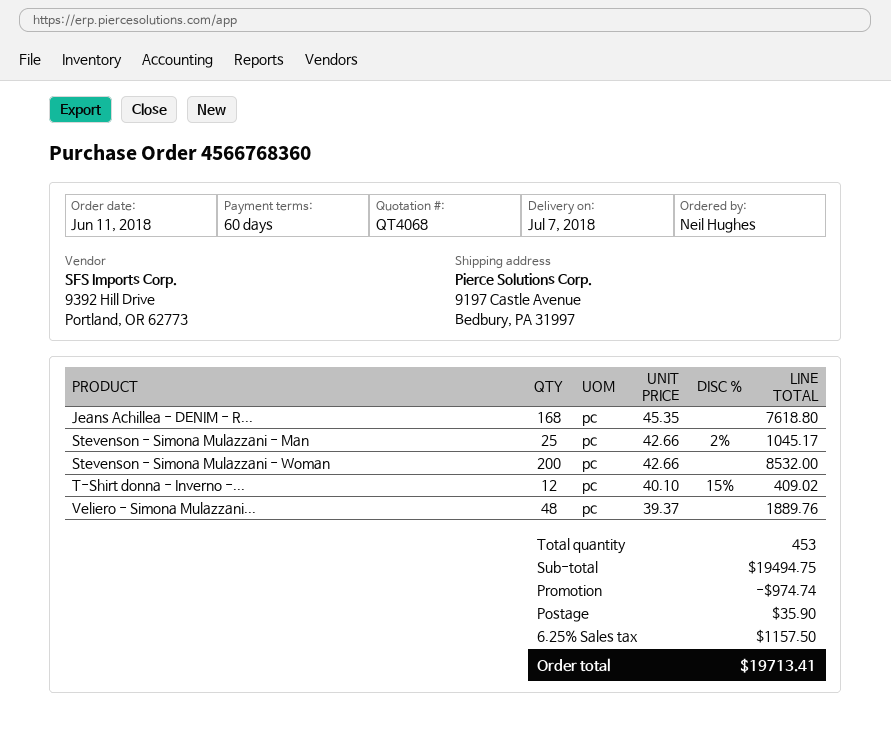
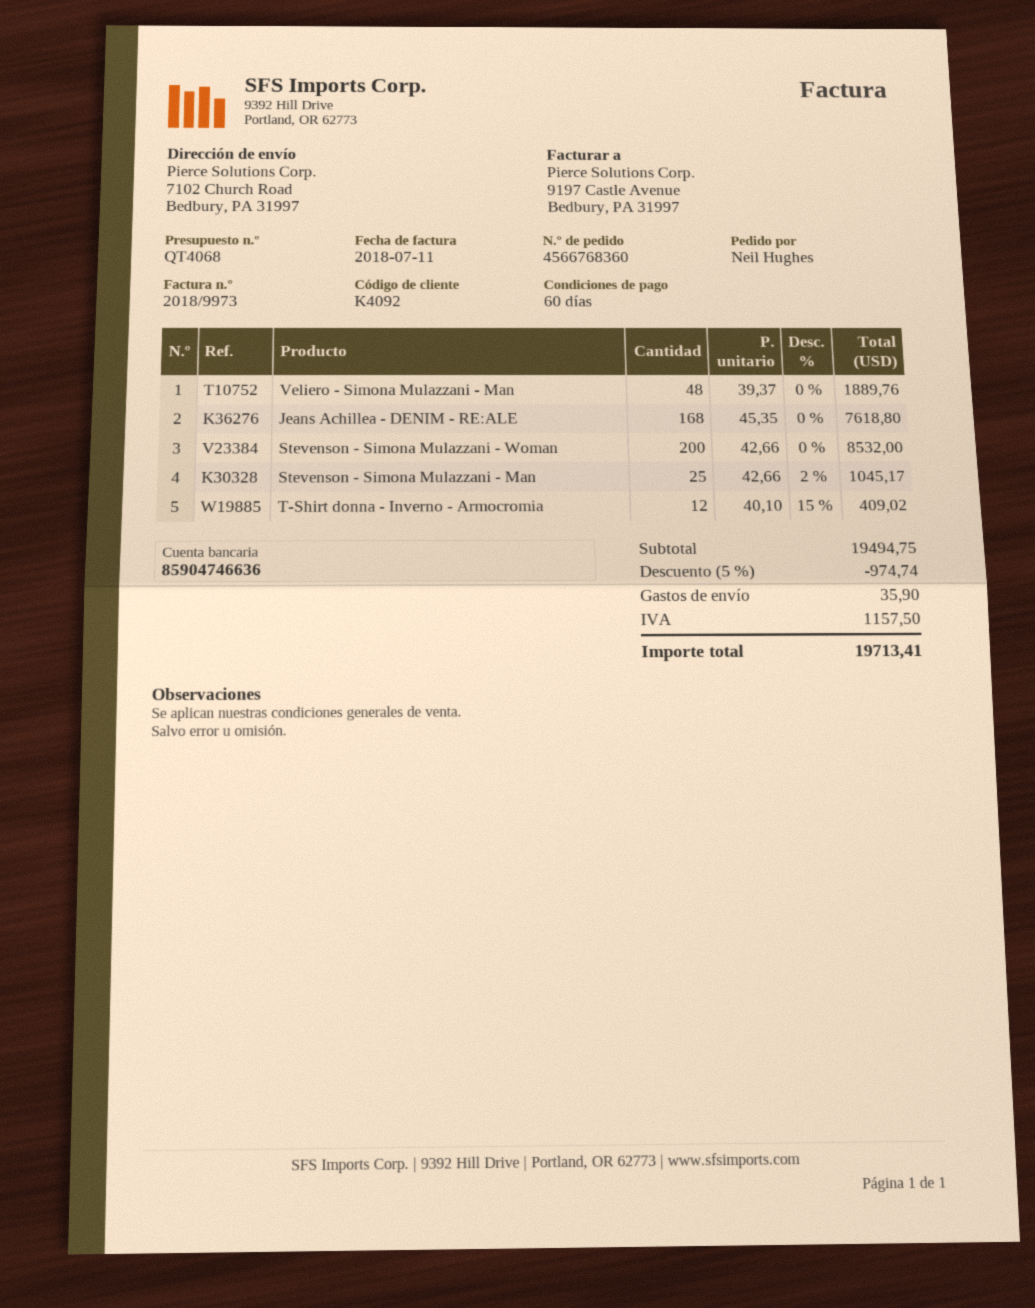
ship to: 9197 Castle Avenue, Bedbury, PA 31997 -> 7102 Church Road, Bedbury, PA 31997

